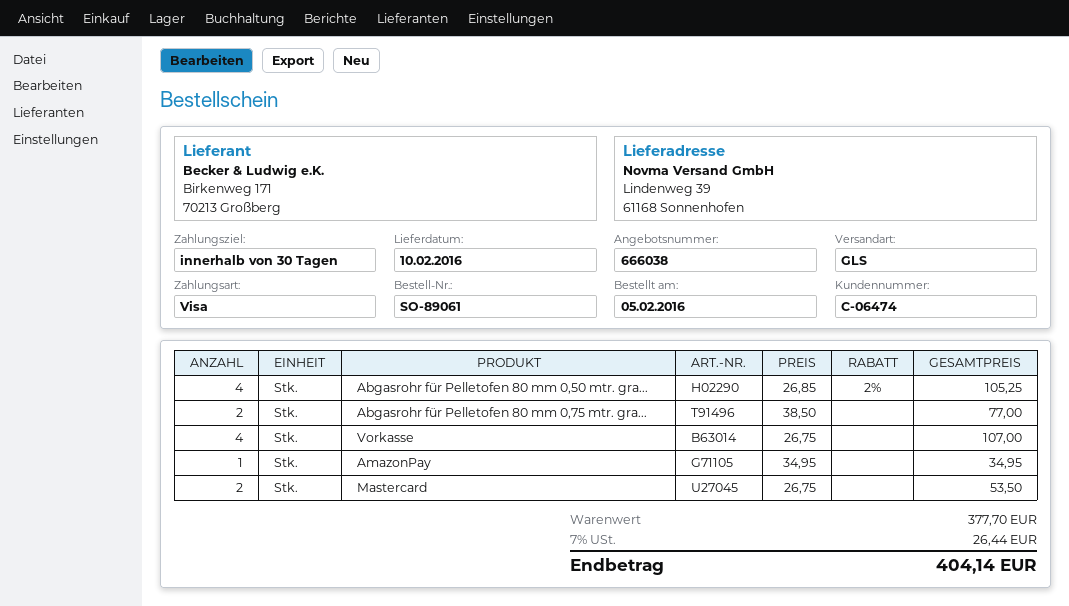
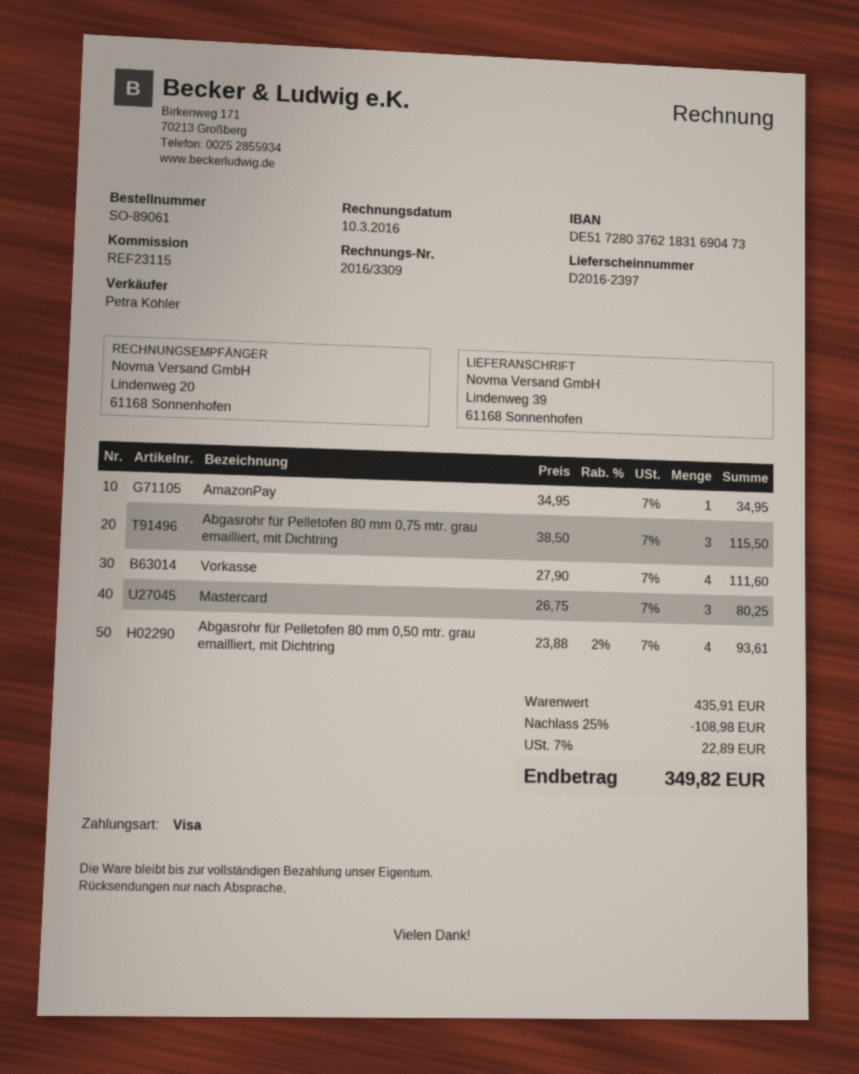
Abgasrohr für Pelletofen 80 mm 0,50 mtr. gra...: 4 x 26.85 - 2% = 105.25 -> 4 x 23.88 - 2% = 93.61
Abgasrohr für Pelletofen 80 mm 0,75 mtr. gra...: 2 x 38.50 = 77.00 -> 3 x 38.50 = 115.50
Vorkasse: 4 x 26.75 = 107.00 -> 4 x 27.90 = 111.60
Mastercard: 2 x 26.75 = 53.50 -> 3 x 26.75 = 80.25
subtotal: 377.70 -> 435.91
discount: none -> 25% = 108.98
tax: 7% = 26.44 -> 7% = 22.89
total: 404.14 -> 349.82

